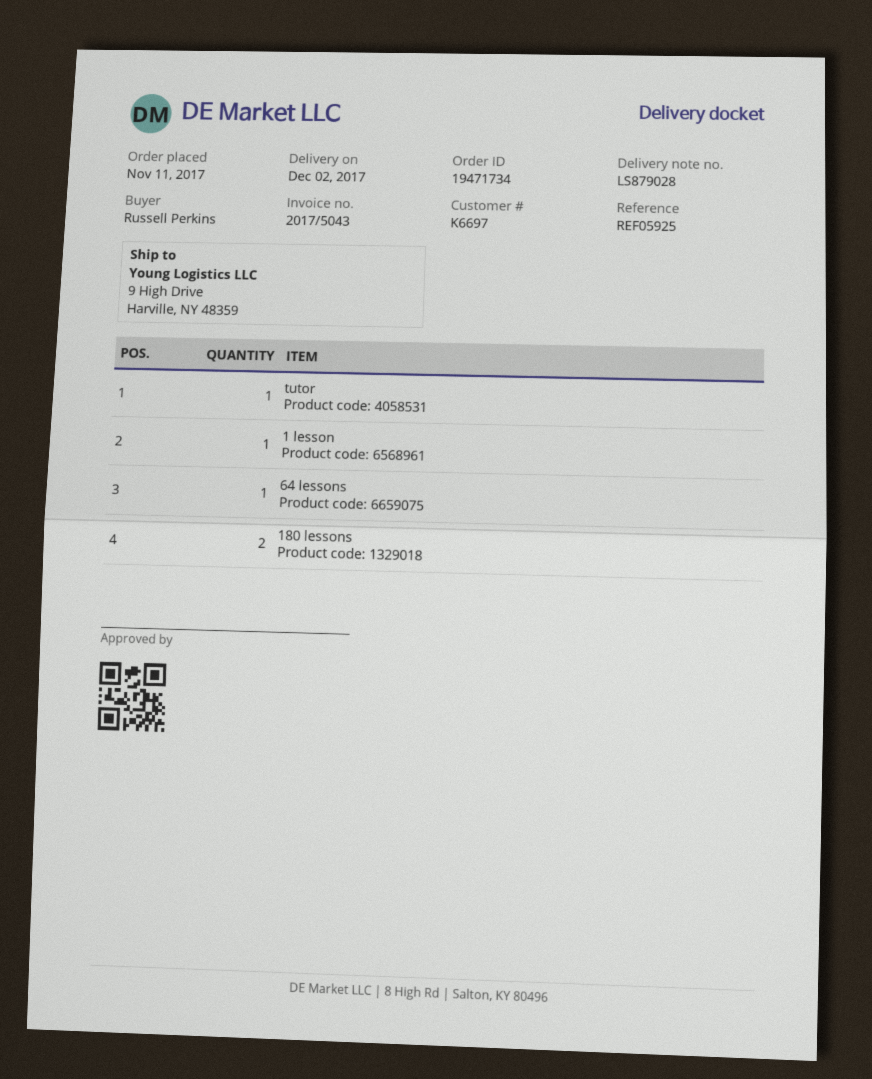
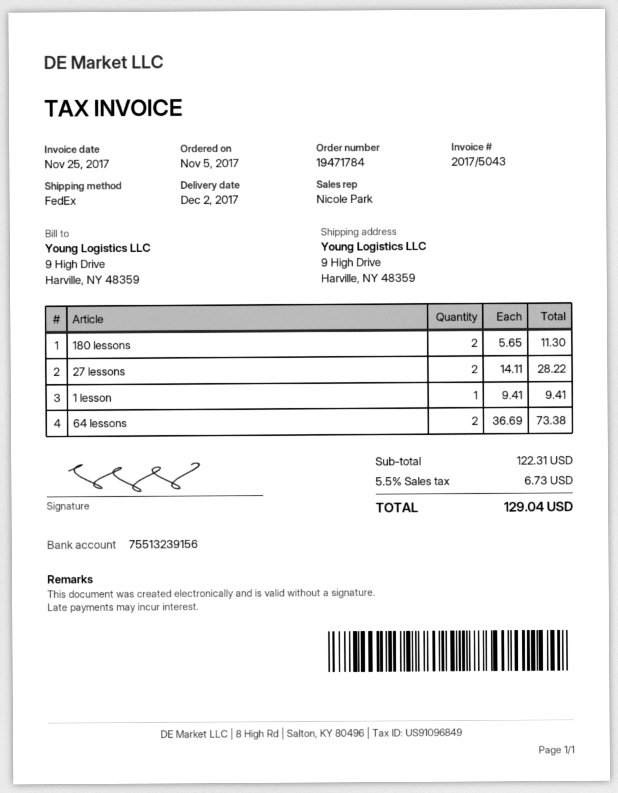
order number: 19471734 -> 19471784
order date: 2017-11-11 -> 2017-11-05
tutor: 1 -> none
64 lessons: 1 -> 2
27 lessons: none -> 2

